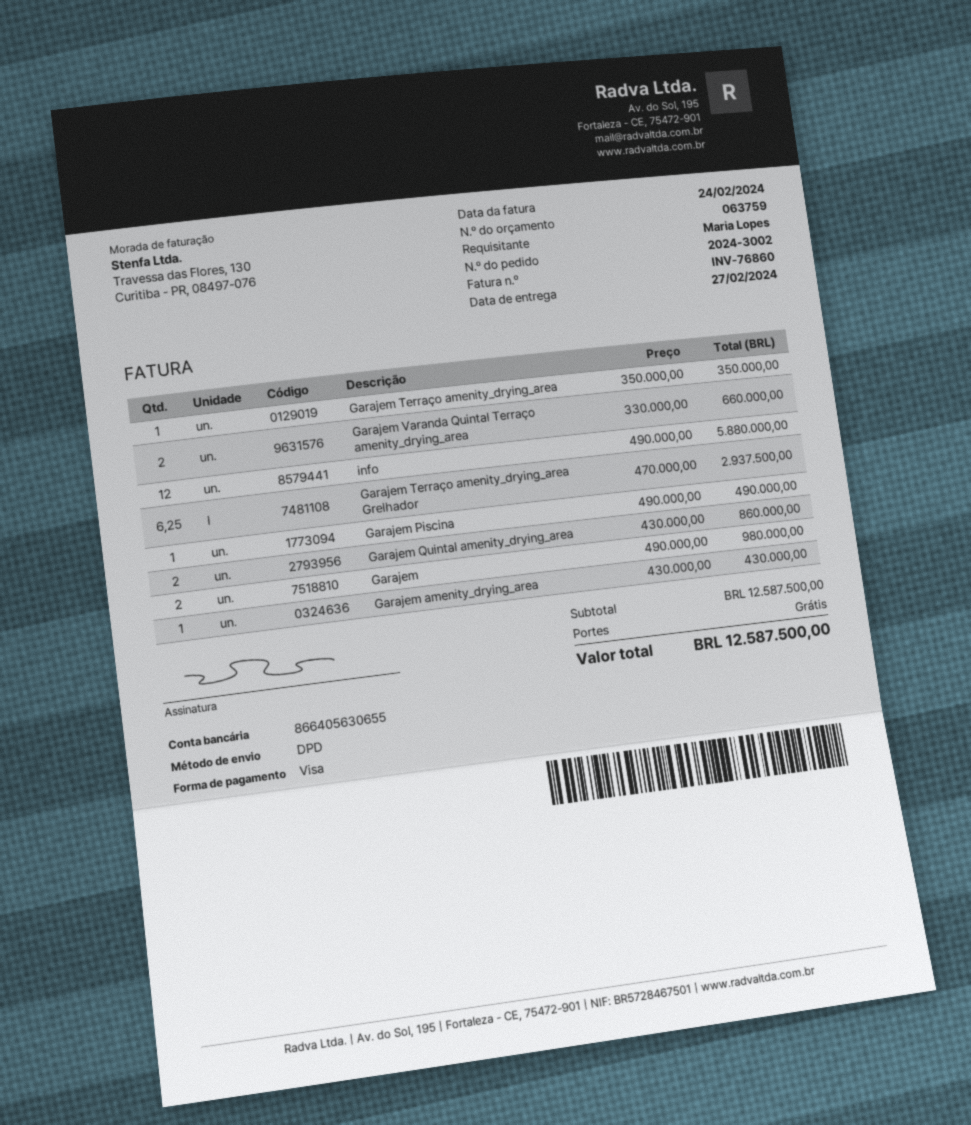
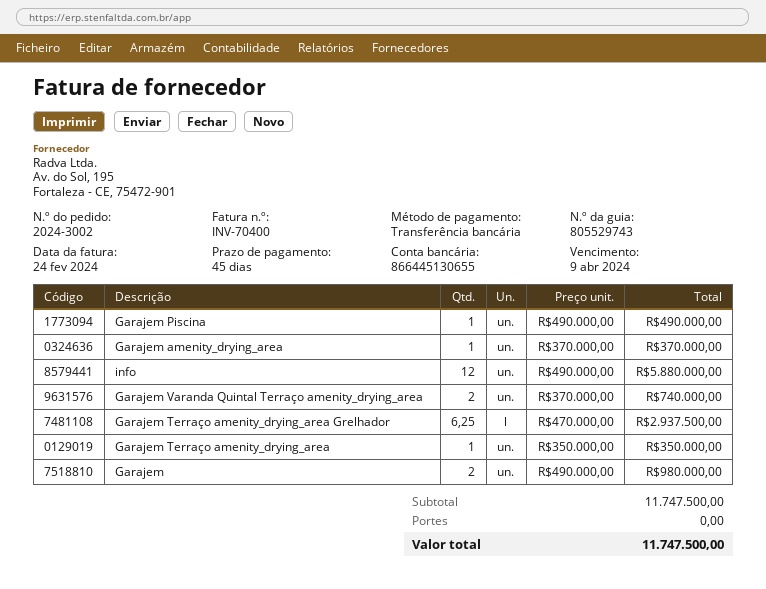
invoice number: INV-76860 -> INV-70400
payment method: Visa -> bank transfer
bank account: 866405630655 -> 866445130655
Garajem Varanda Quintal Terraço amenity_drying_area: 2 x 330000.00 = 660000.00 -> 2 x 370000.00 = 740000.00
Garajem Quintal amenity_drying_area: 2 x 430000.00 = 860000.00 -> none
Garajem amenity_drying_area: 1 x 430000.00 = 430000.00 -> 1 x 370000.00 = 370000.00
subtotal: 12587500.00 -> 11747500.00
total: 12587500.00 -> 11747500.00

